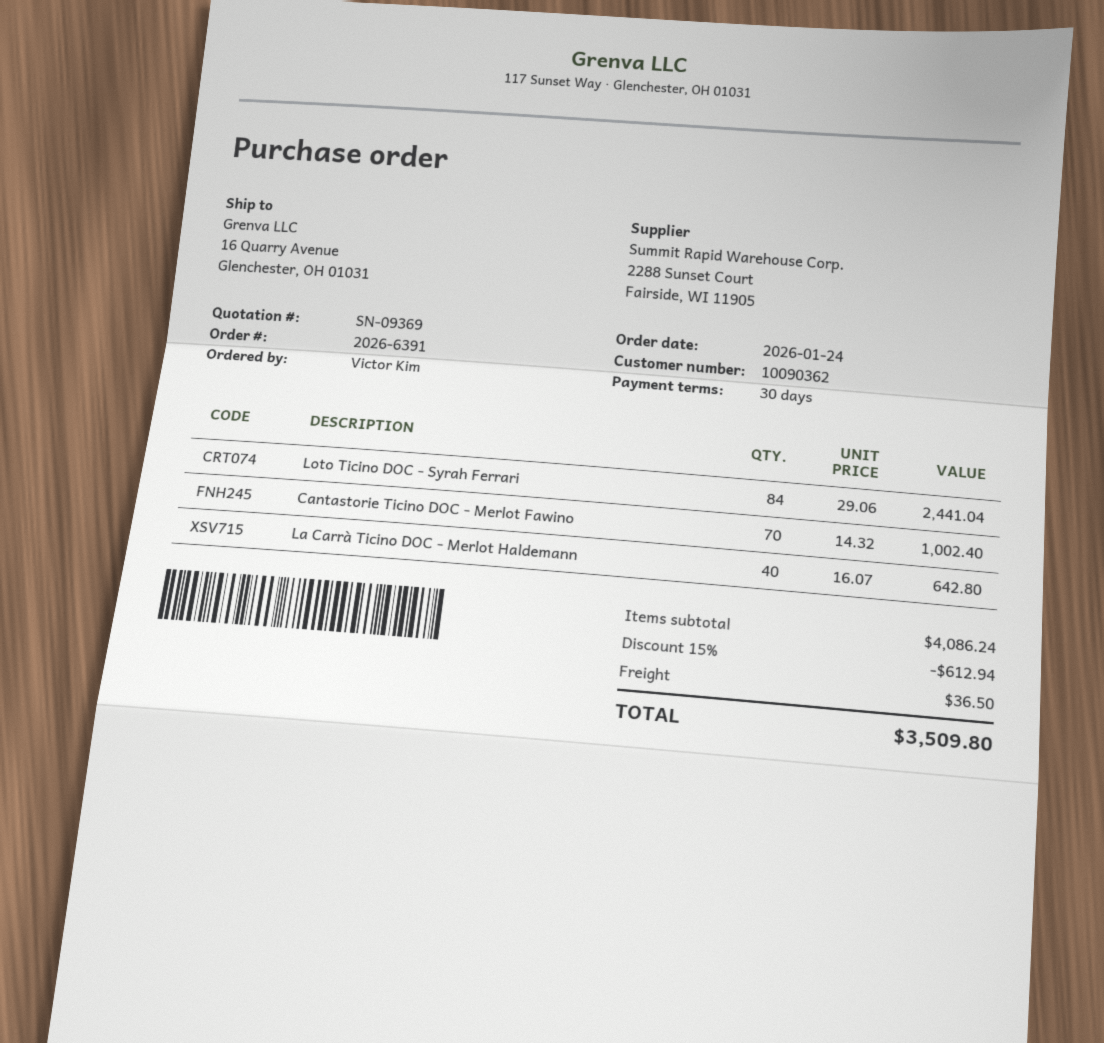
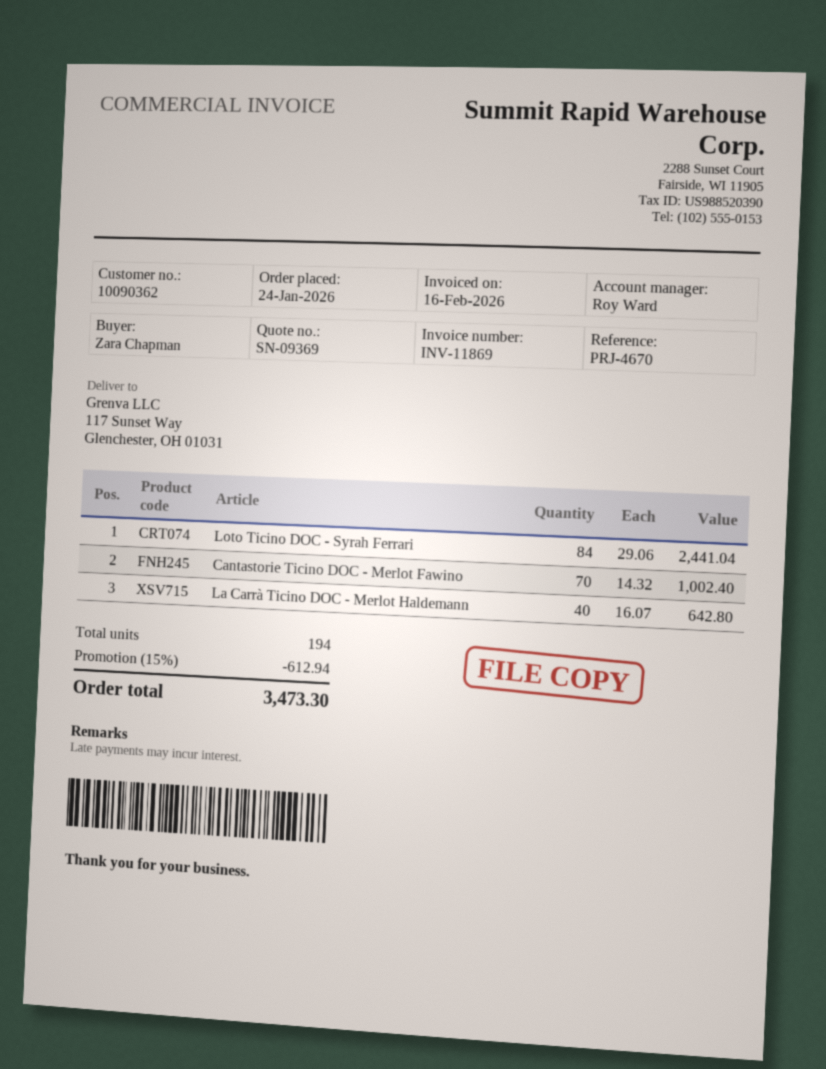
ordered by: Victor Kim -> Zara Chapman
ship to: 16 Quarry Avenue, Glenchester, OH 01031 -> 117 Sunset Way, Glenchester, OH 01031
shipping: 36.50 -> none
total: 3509.80 -> 3473.30

